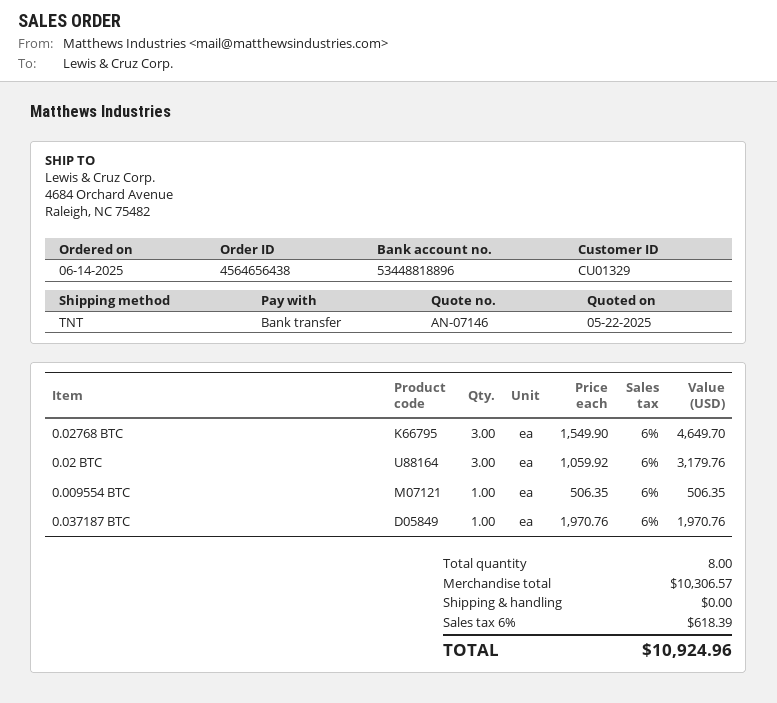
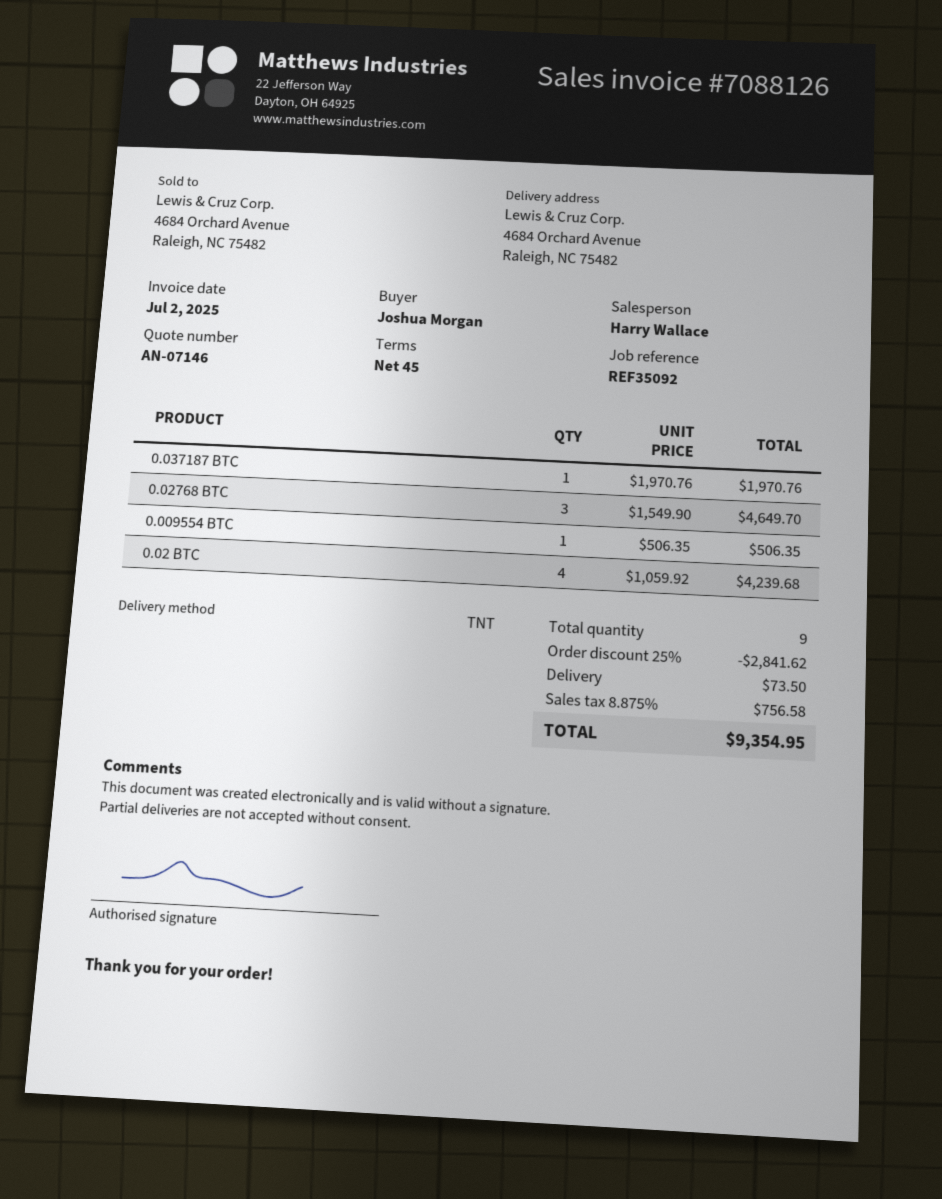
0.02 BTC: 3 x 1059.92 = 3179.76 -> 4 x 1059.92 = 4239.68
total quantity: 8 -> 9
discount: none -> 25% = 2841.62
shipping: 0.00 -> 73.50
tax: 6% = 618.39 -> 8.875% = 756.58
total: 10924.96 -> 9354.95

